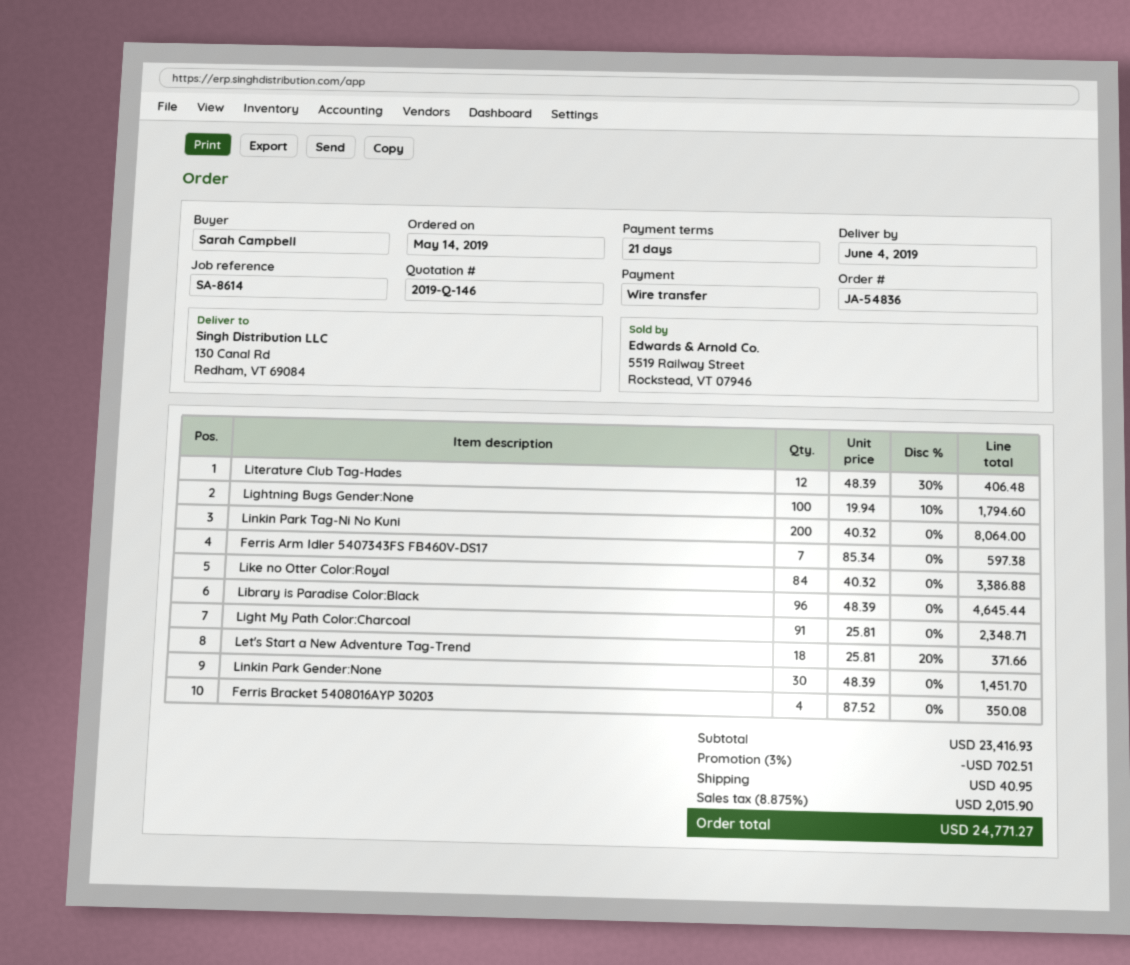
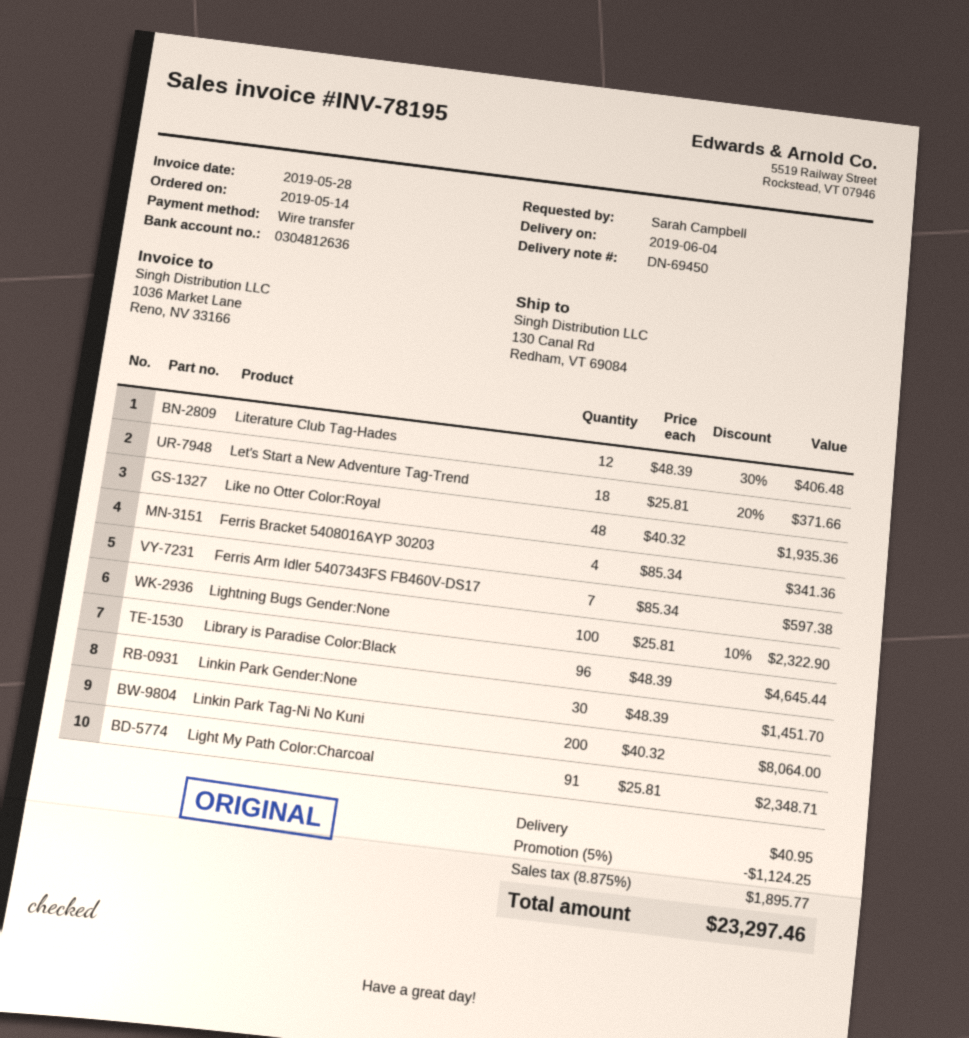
Lightning Bugs Gender:None: 100 x 19.94 - 10% = 1794.60 -> 100 x 25.81 - 10% = 2322.90
Like no Otter Color:Royal: 84 x 40.32 = 3386.88 -> 48 x 40.32 = 1935.36
Ferris Bracket 5408016AYP 30203: 4 x 87.52 = 350.08 -> 4 x 85.34 = 341.36
discount: 3% = 702.51 -> 5% = 1124.25
tax: 8.875% = 2015.90 -> 8.875% = 1895.77
total: 24771.27 -> 23297.46

